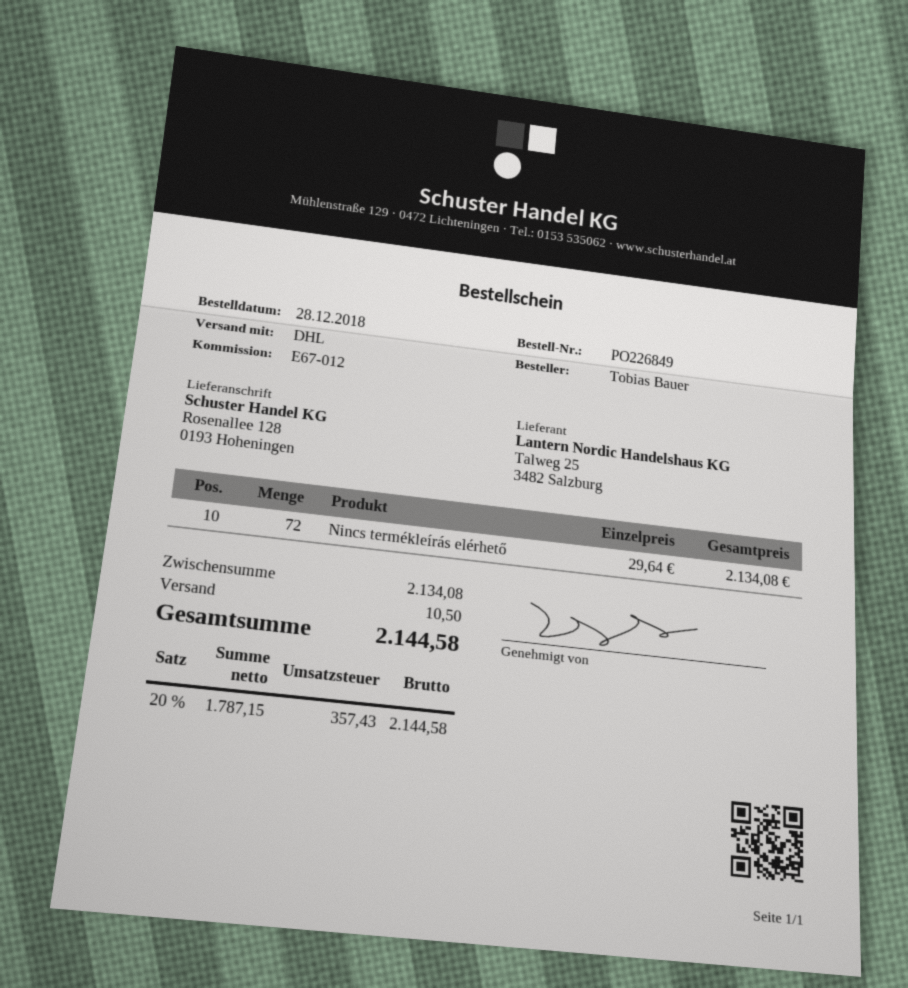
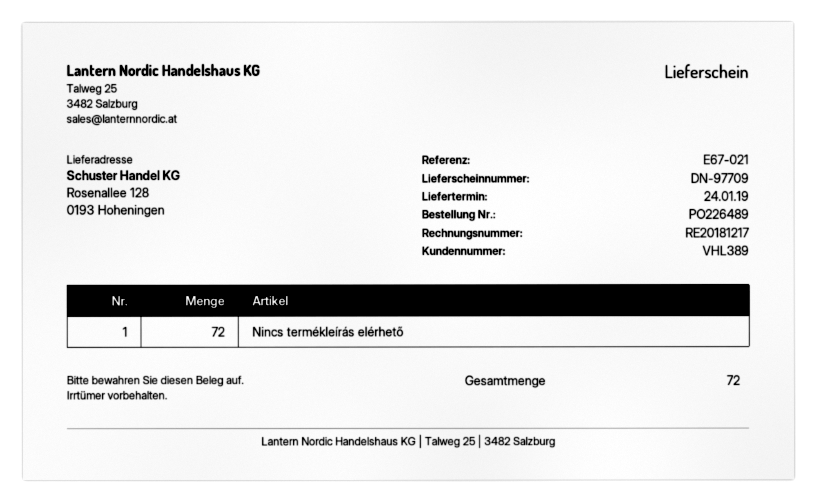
order number: PO226849 -> PO226489
reference: E67-012 -> E67-021

